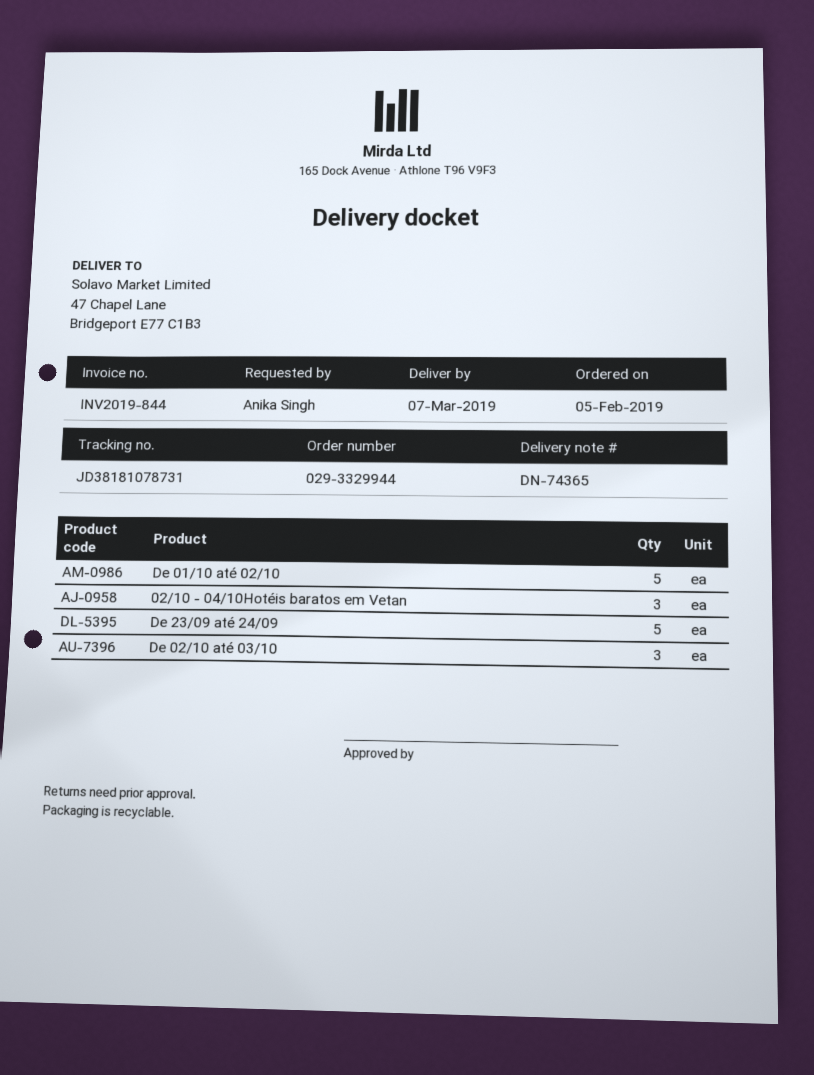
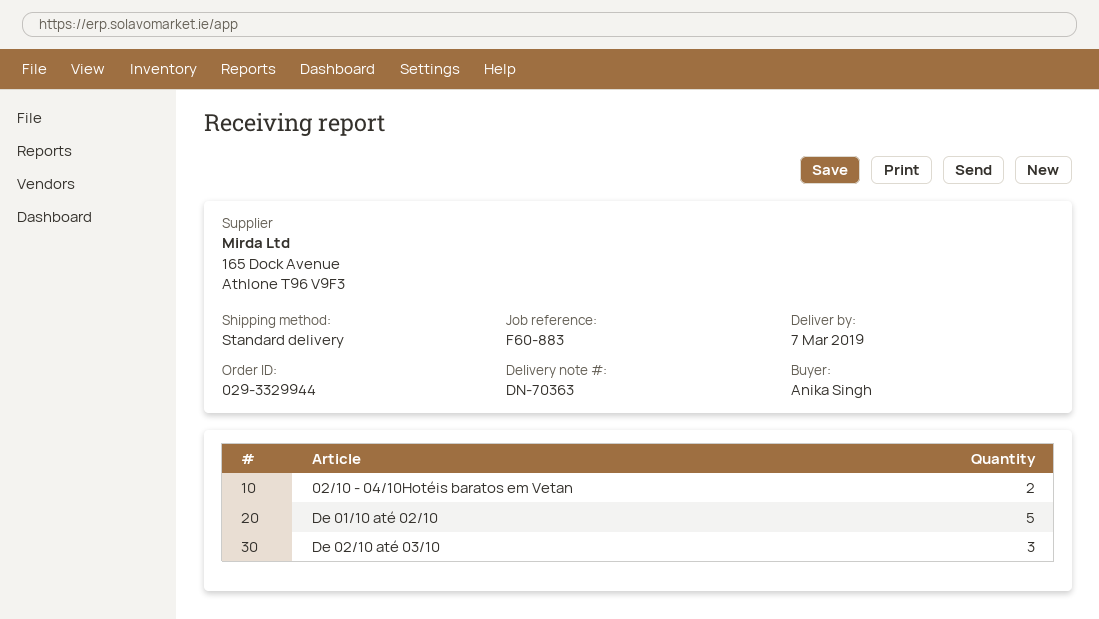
delivery note number: DN-74365 -> DN-70363
02/10 - 04/10Hotéis baratos em Vetan: 3 -> 2
De 23/09 até 24/09: 5 -> none

